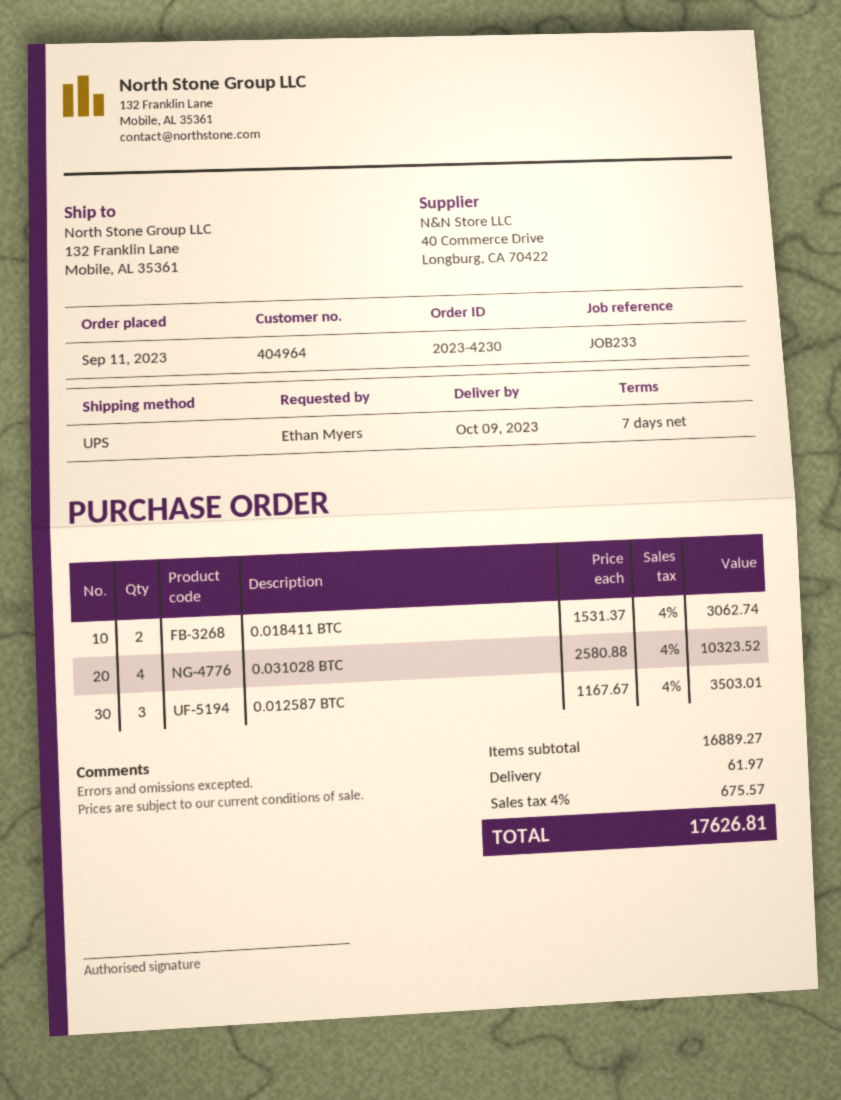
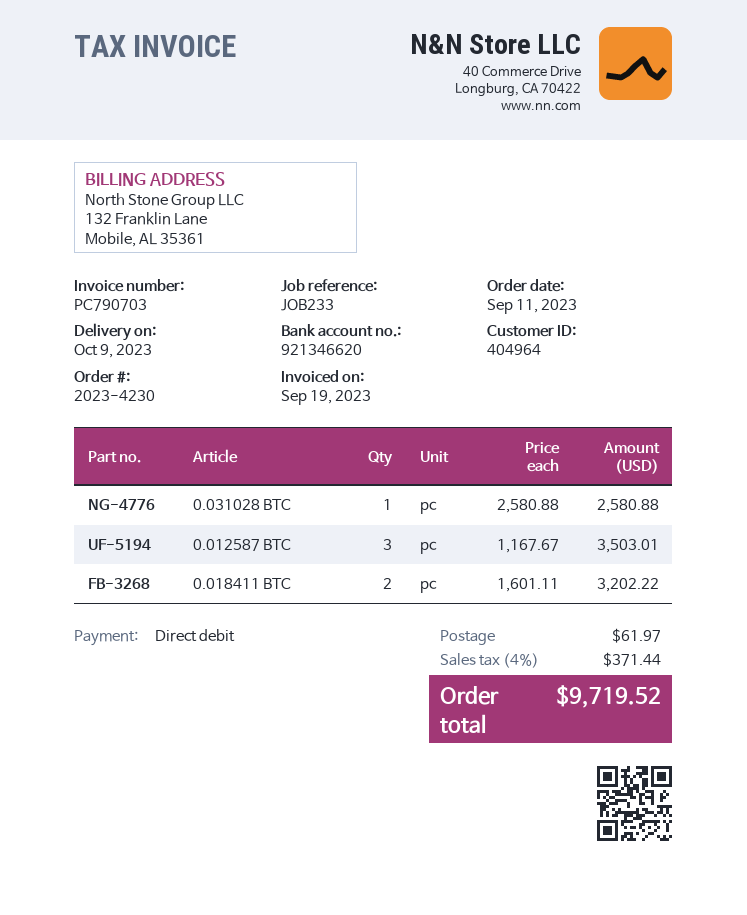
0.018411 BTC: 2 x 1531.37 = 3062.74 -> 2 x 1601.11 = 3202.22
0.031028 BTC: 4 x 2580.88 = 10323.52 -> 1 x 2580.88 = 2580.88
tax: 4% = 675.57 -> 4% = 371.44
total: 17626.81 -> 9719.52

